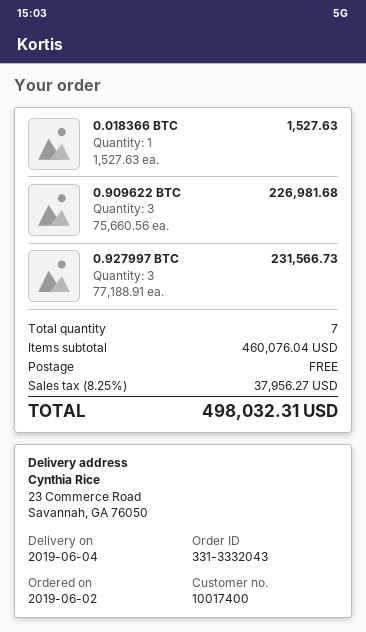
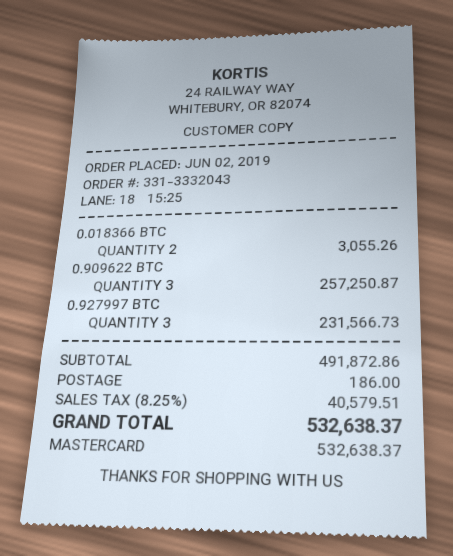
0.018366 BTC: 1 for 1527.63 -> 2 for 3055.26
0.909622 BTC: 3 for 226981.68 -> 3 for 257250.87
subtotal: 460076.04 -> 491872.86
shipping: 0.00 -> 186.00
tax: 8.25% = 37956.27 -> 8.25% = 40579.51
total: 498032.31 -> 532638.37

